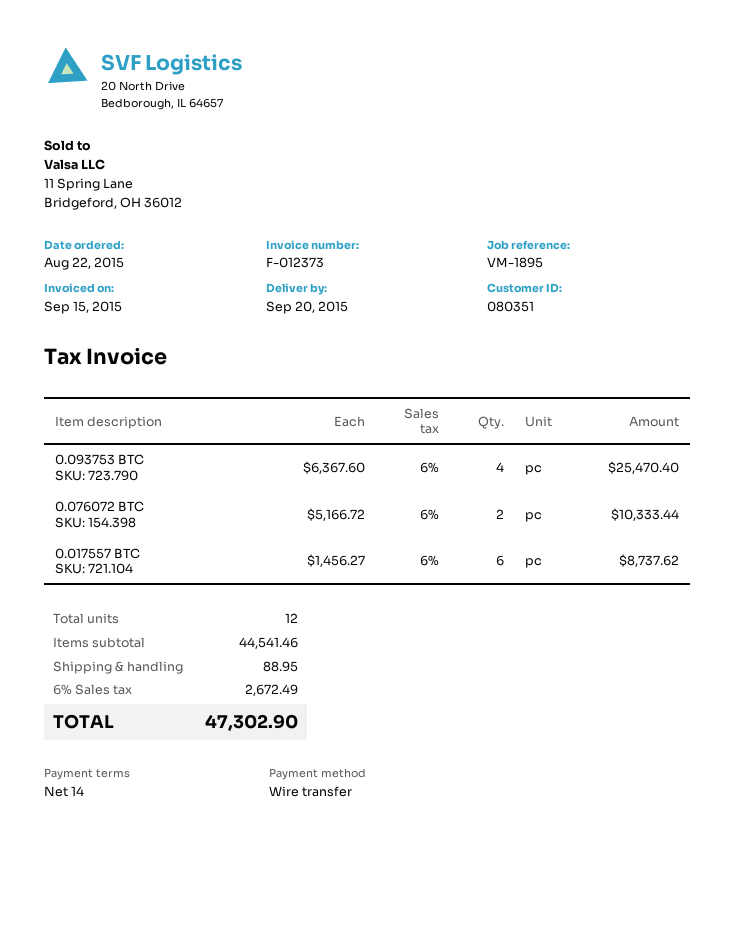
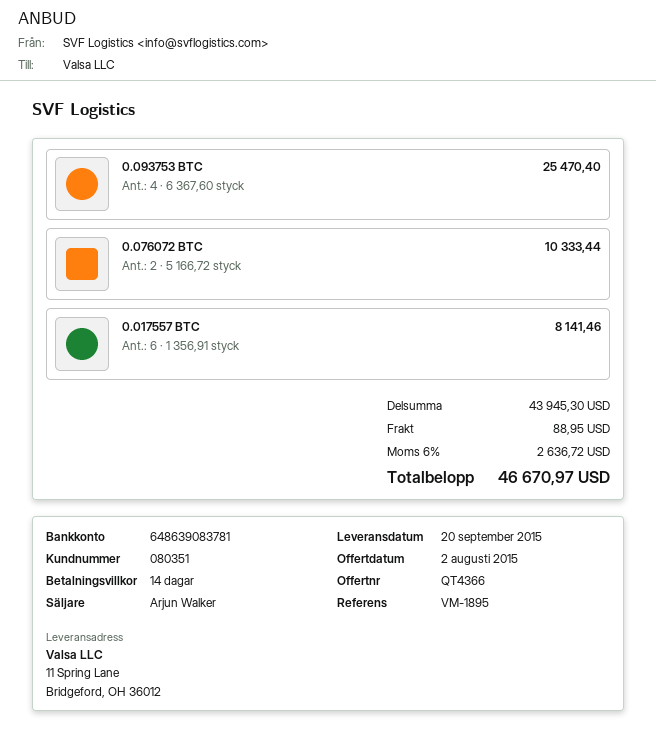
0.017557 BTC: 6 x 1456.27 = 8737.62 -> 6 x 1356.91 = 8141.46
subtotal: 44541.46 -> 43945.30
tax: 6% = 2672.49 -> 6% = 2636.72
total: 47302.90 -> 46670.97

